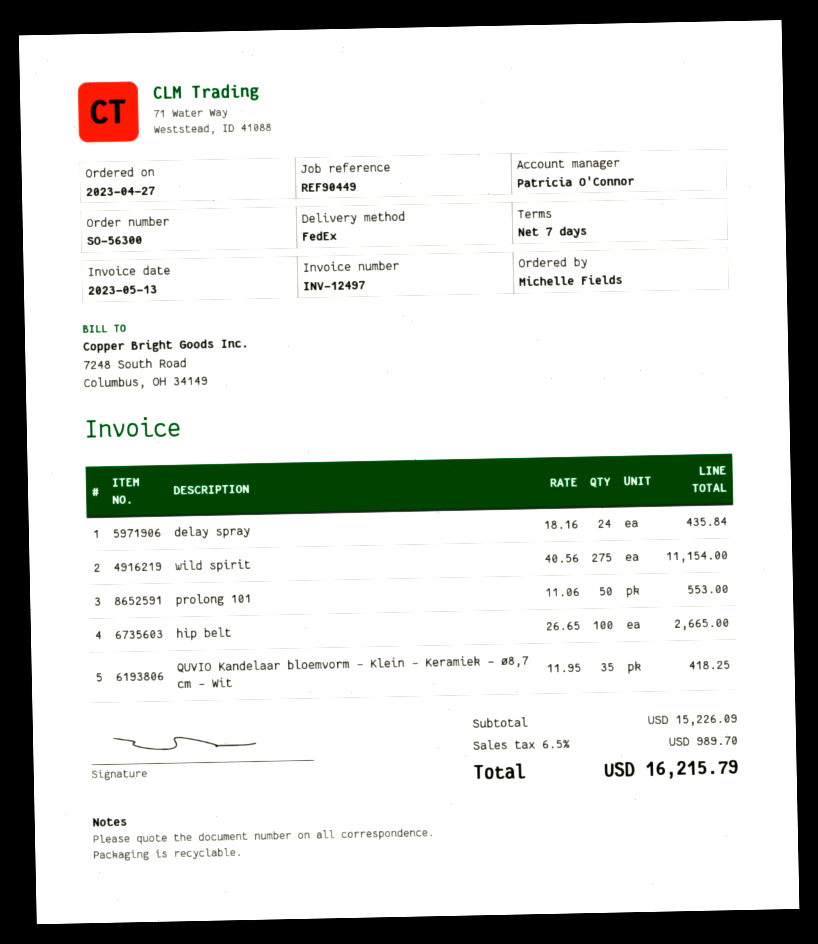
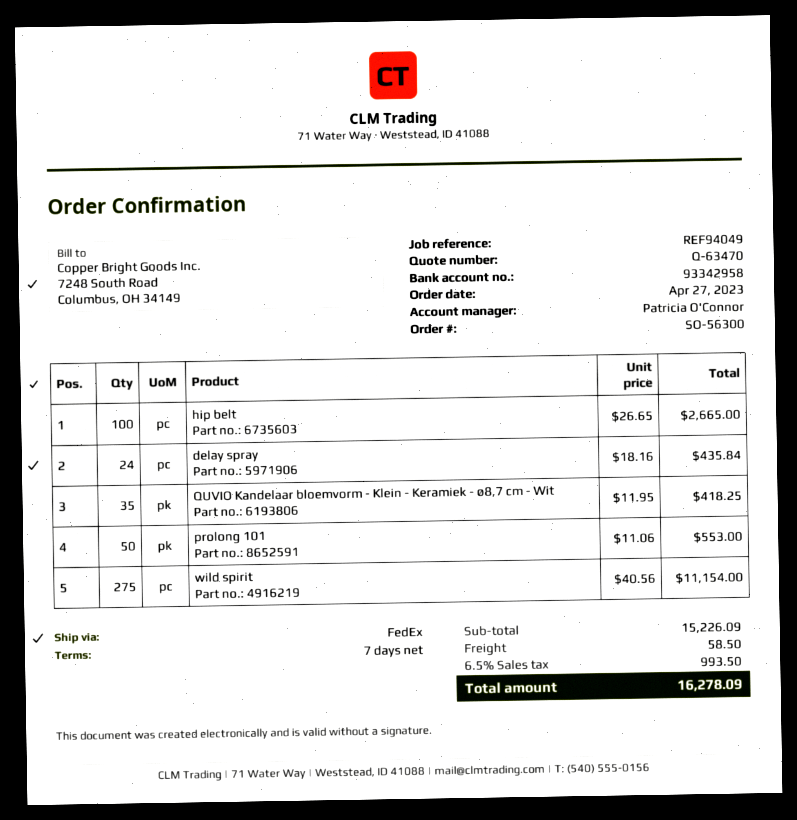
reference: REF90449 -> REF94049
shipping: none -> 58.50
tax: 6.5% = 989.70 -> 6.5% = 993.50
total: 16215.79 -> 16278.09

